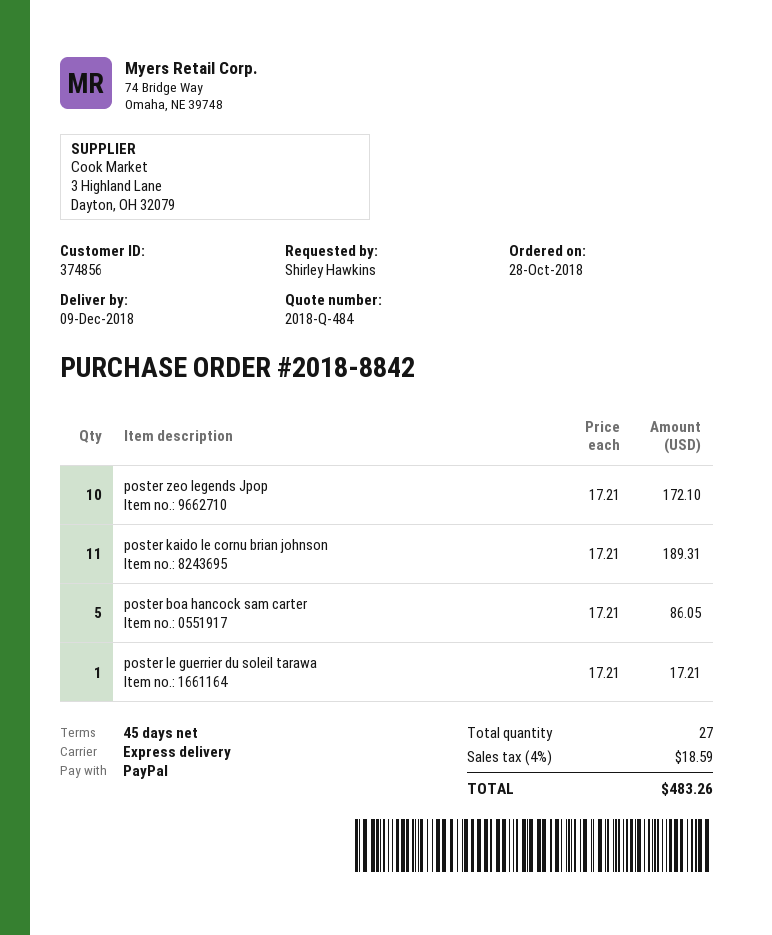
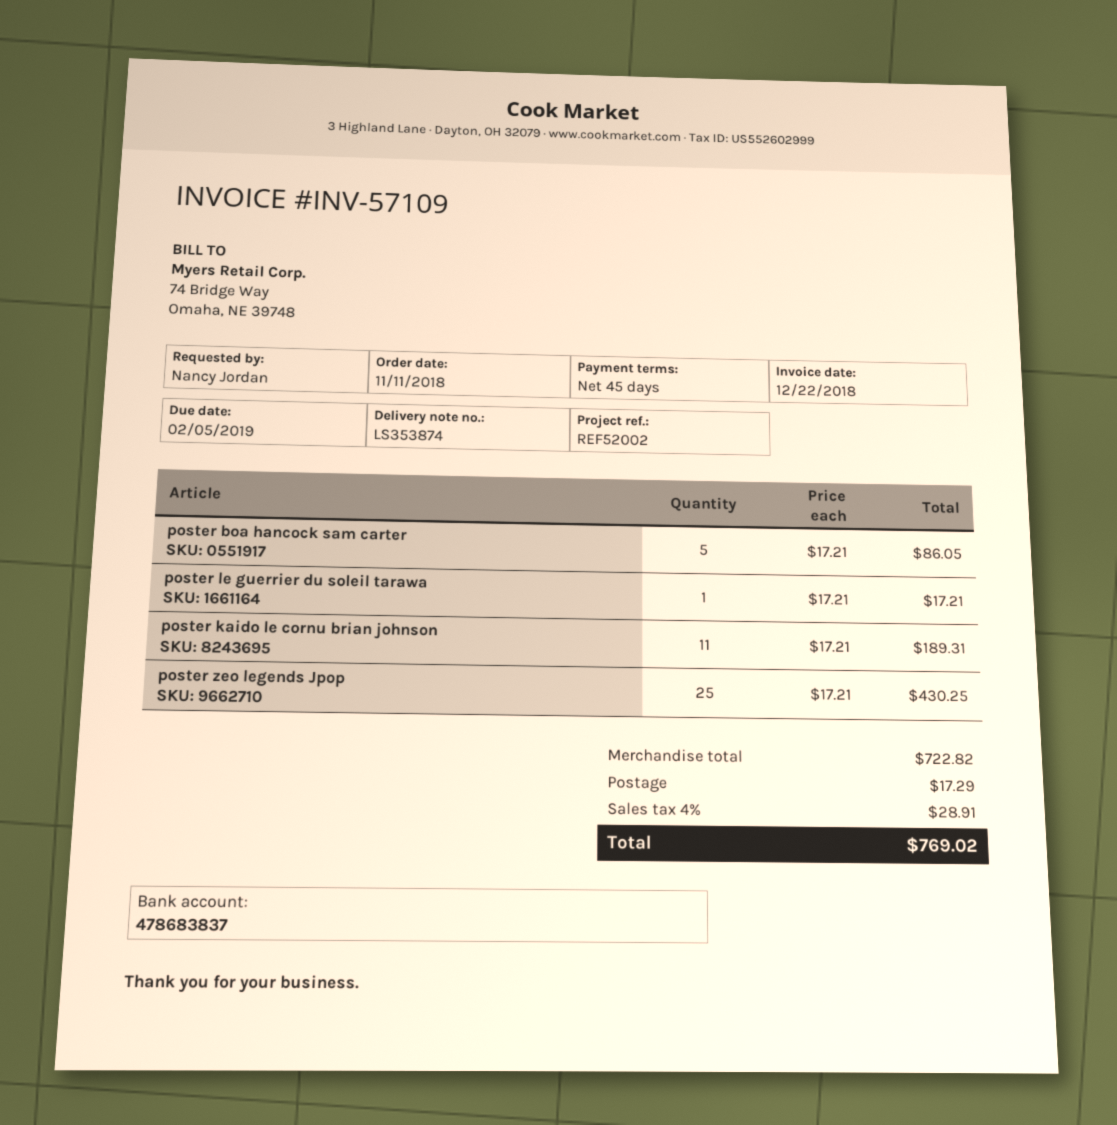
order date: 2018-10-28 -> 2018-11-11
ordered by: Shirley Hawkins -> Nancy Jordan
poster zeo legends Jpop: 10 x 17.21 = 172.10 -> 25 x 17.21 = 430.25
shipping: none -> 17.29
tax: 4% = 18.59 -> 4% = 28.91
total: 483.26 -> 769.02

